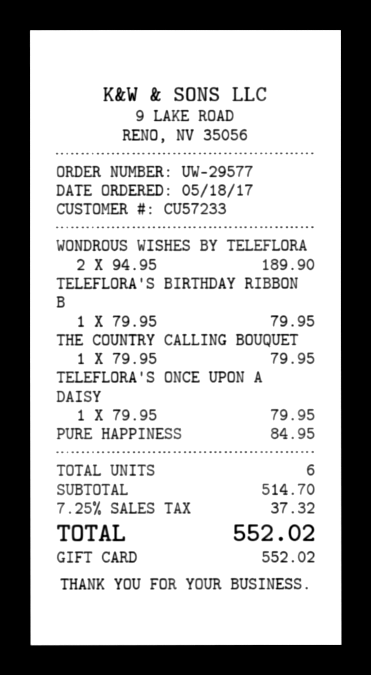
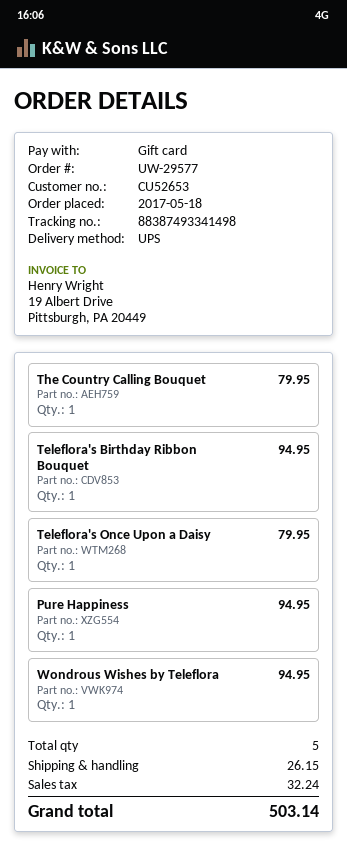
customer number: CU57233 -> CU52653
WONDROUS WISHES BY TELEFLORA: 2 for 189.90 -> 1 for 94.95
TELEFLORA'S BIRTHDAY RIBBON B: 1 for 79.95 -> 1 for 94.95
PURE HAPPINESS: 1 for 84.95 -> 1 for 94.95
total quantity: 6 -> 5
shipping: none -> 26.15
tax: 37.32 -> 32.24
total: 552.02 -> 503.14

